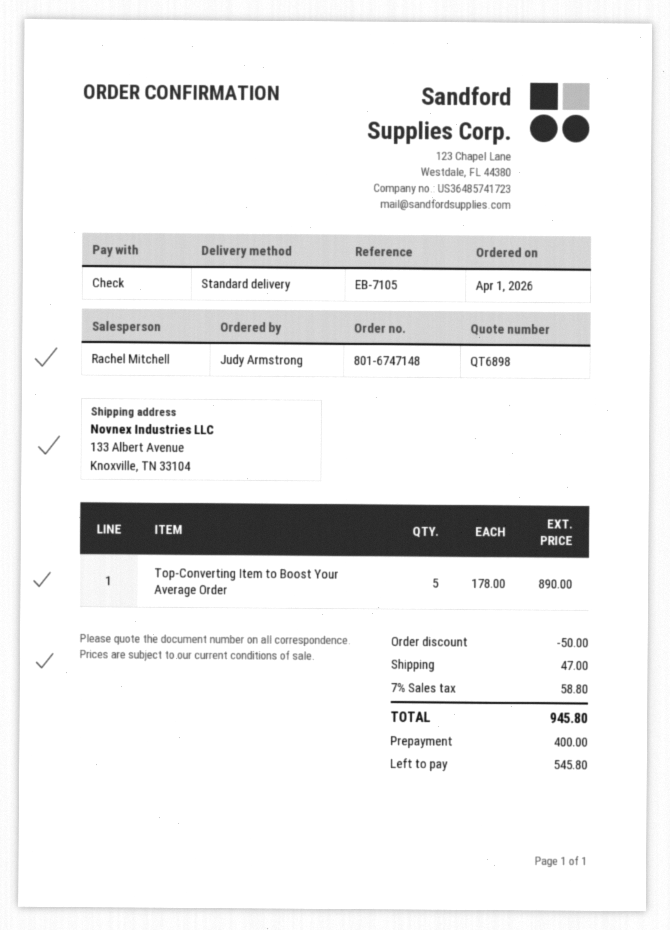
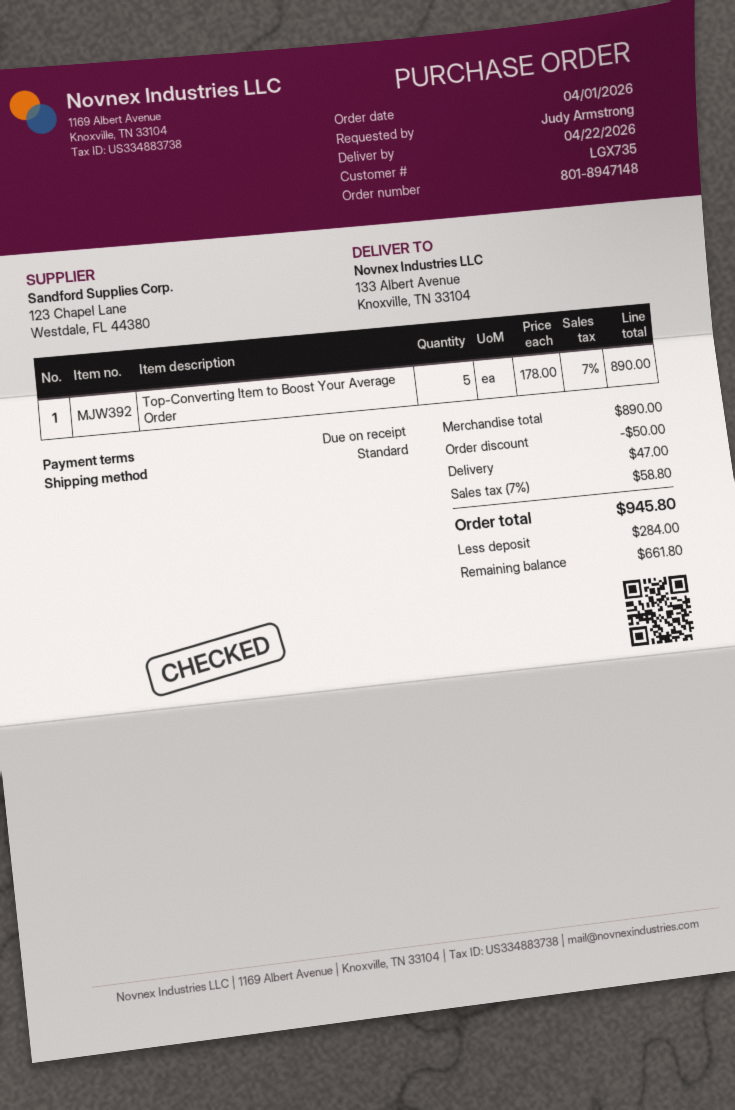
order number: 801-6747148 -> 801-8947148
deposit: 400.00 -> 284.00
balance: 545.80 -> 661.80

